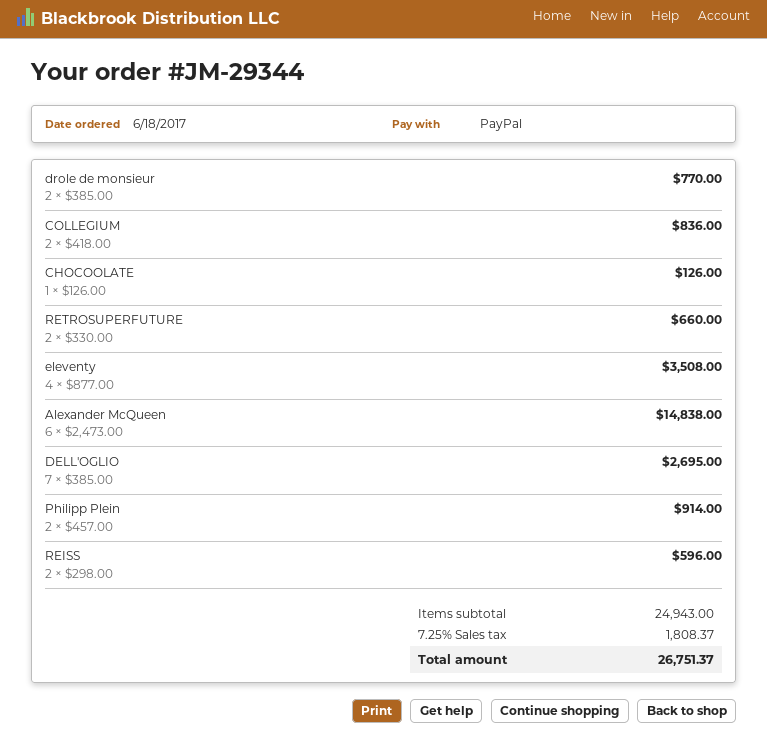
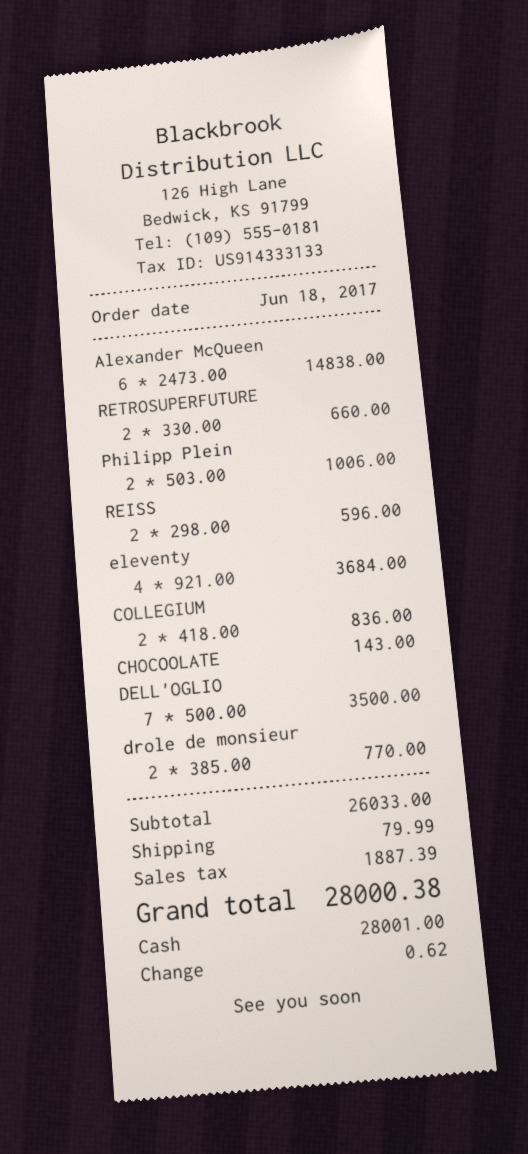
payment method: PayPal -> cash
CHOCOOLATE: 1 x 126.00 = 126.00 -> 1 x 143.00 = 143.00
eleventy: 4 x 877.00 = 3508.00 -> 4 x 921.00 = 3684.00
DELL'OGLIO: 7 x 385.00 = 2695.00 -> 7 x 500.00 = 3500.00
Philipp Plein: 2 x 457.00 = 914.00 -> 2 x 503.00 = 1006.00
subtotal: 24943.00 -> 26033.00
shipping: none -> 79.99
tax: 1808.37 -> 1887.39
total: 26751.37 -> 28000.38

